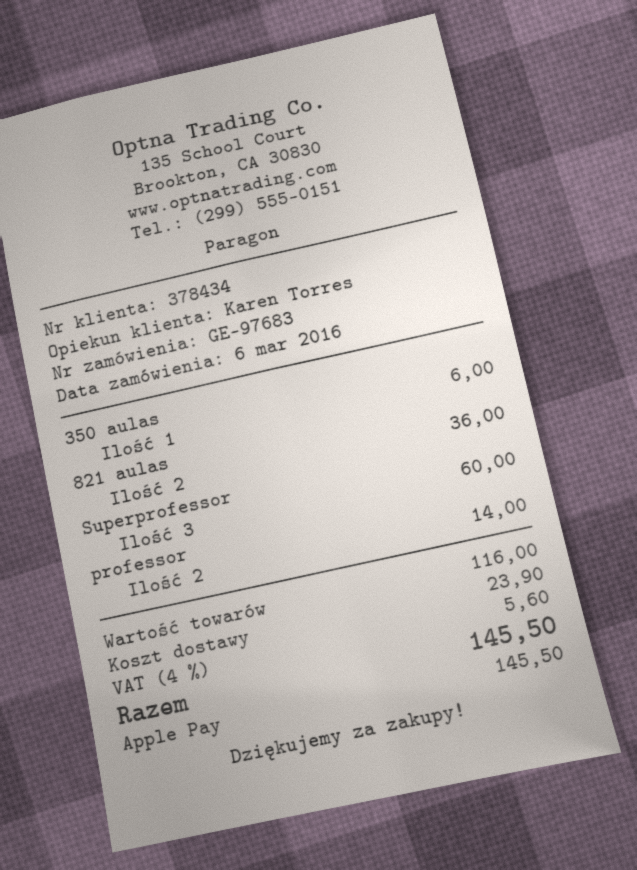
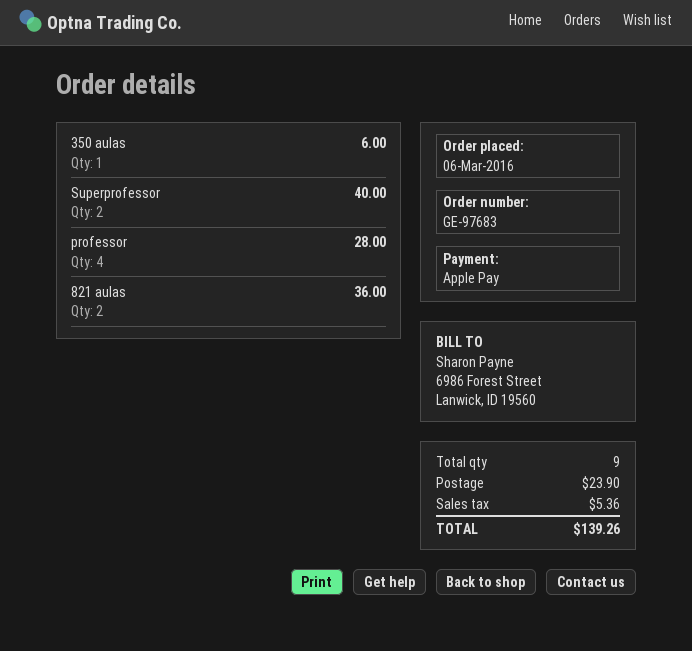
Superprofessor: 3 for 60.00 -> 2 for 40.00
professor: 2 for 14.00 -> 4 for 28.00
tax: 5.60 -> 5.36
total: 145.50 -> 139.26

